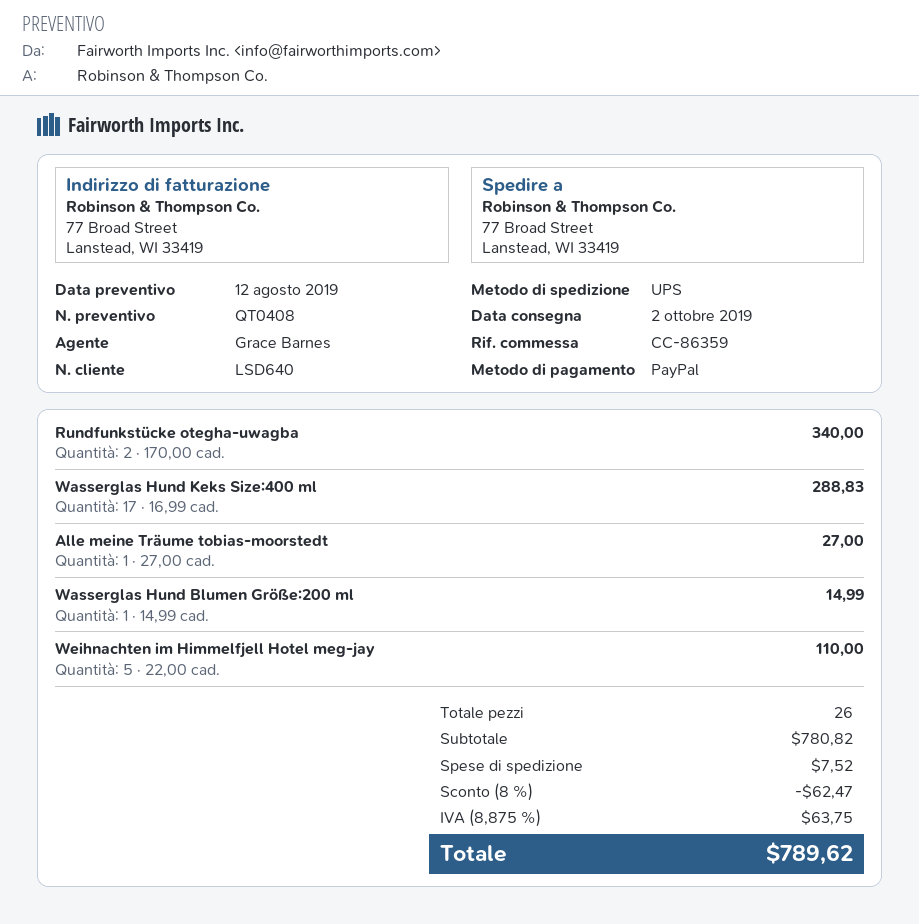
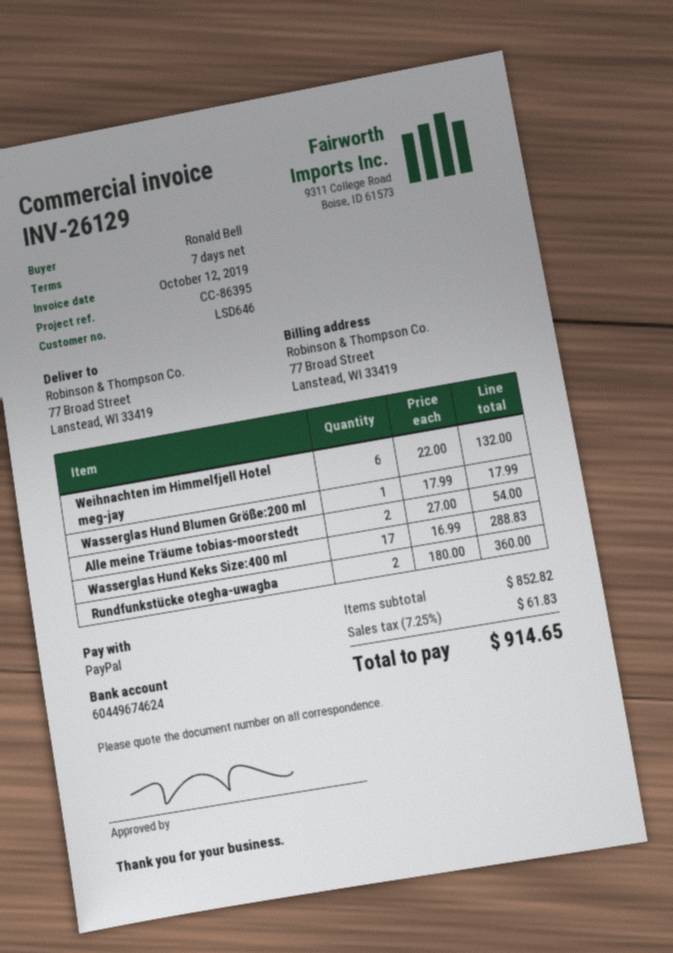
customer number: LSD640 -> LSD646
reference: CC-86359 -> CC-86395
Rundfunkstücke otegha-uwagba: 2 x 170.00 = 340.00 -> 2 x 180.00 = 360.00
Alle meine Träume tobias-moorstedt: 1 x 27.00 = 27.00 -> 2 x 27.00 = 54.00
Wasserglas Hund Blumen Größe:200 ml: 1 x 14.99 = 14.99 -> 1 x 17.99 = 17.99
Weihnachten im Himmelfjell Hotel meg-jay: 5 x 22.00 = 110.00 -> 6 x 22.00 = 132.00
subtotal: 780.82 -> 852.82
discount: 8% = 62.47 -> none
shipping: 7.52 -> none
tax: 8.875% = 63.75 -> 7.25% = 61.83
total: 789.62 -> 914.65

